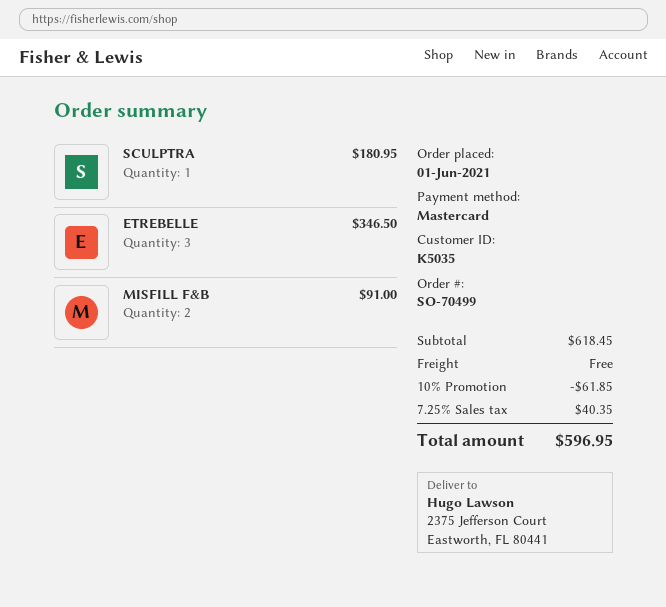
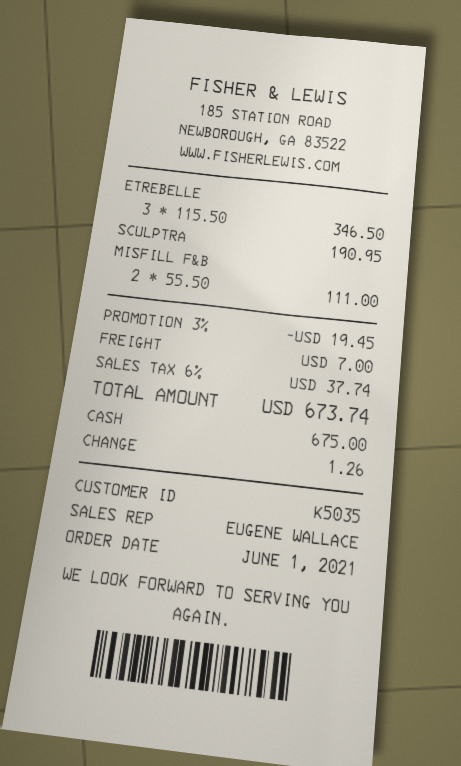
payment method: Mastercard -> cash
SCULPTRA: 1 for 180.95 -> 1 for 190.95
MISFILL F&B: 2 for 91.00 -> 2 for 111.00
discount: 10% = 61.85 -> 3% = 19.45
shipping: 0.00 -> 7.00
tax: 7.25% = 40.35 -> 6% = 37.74
total: 596.95 -> 673.74

